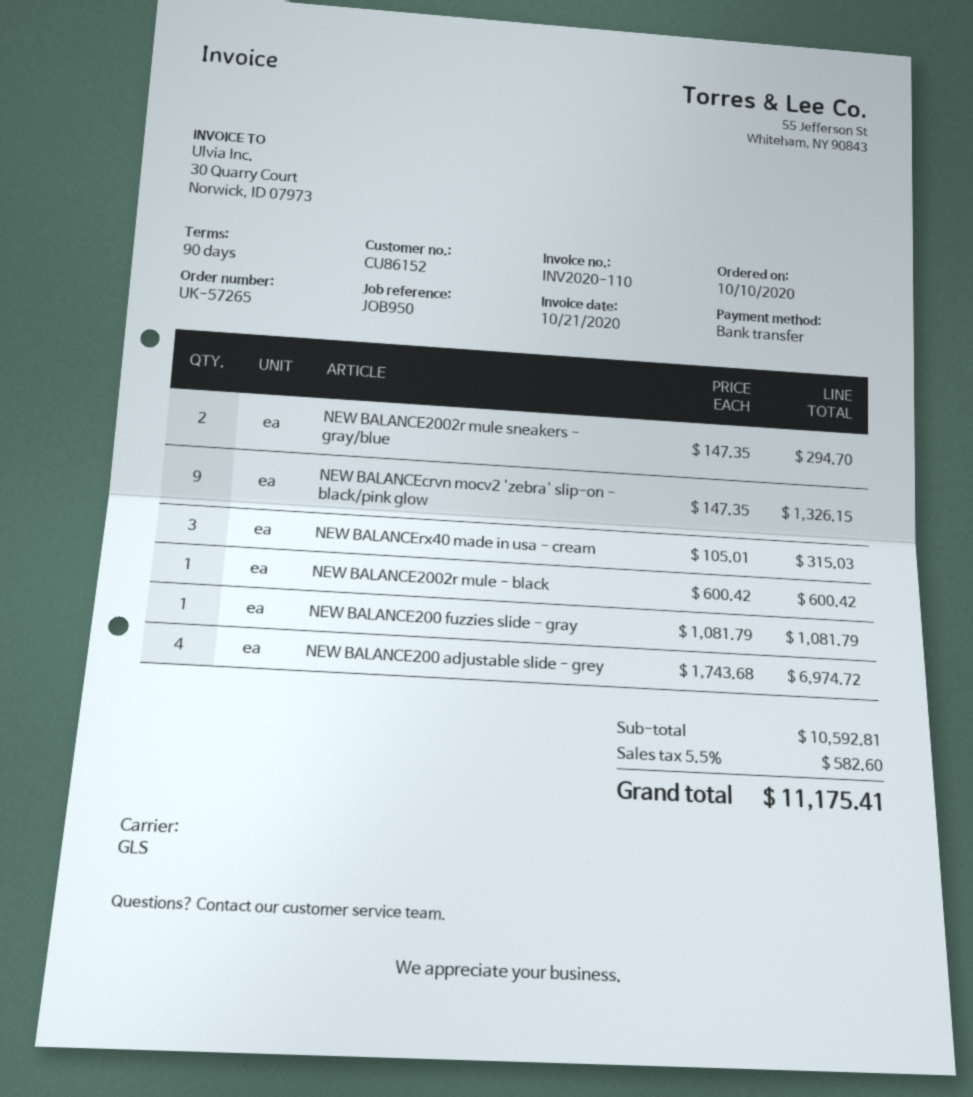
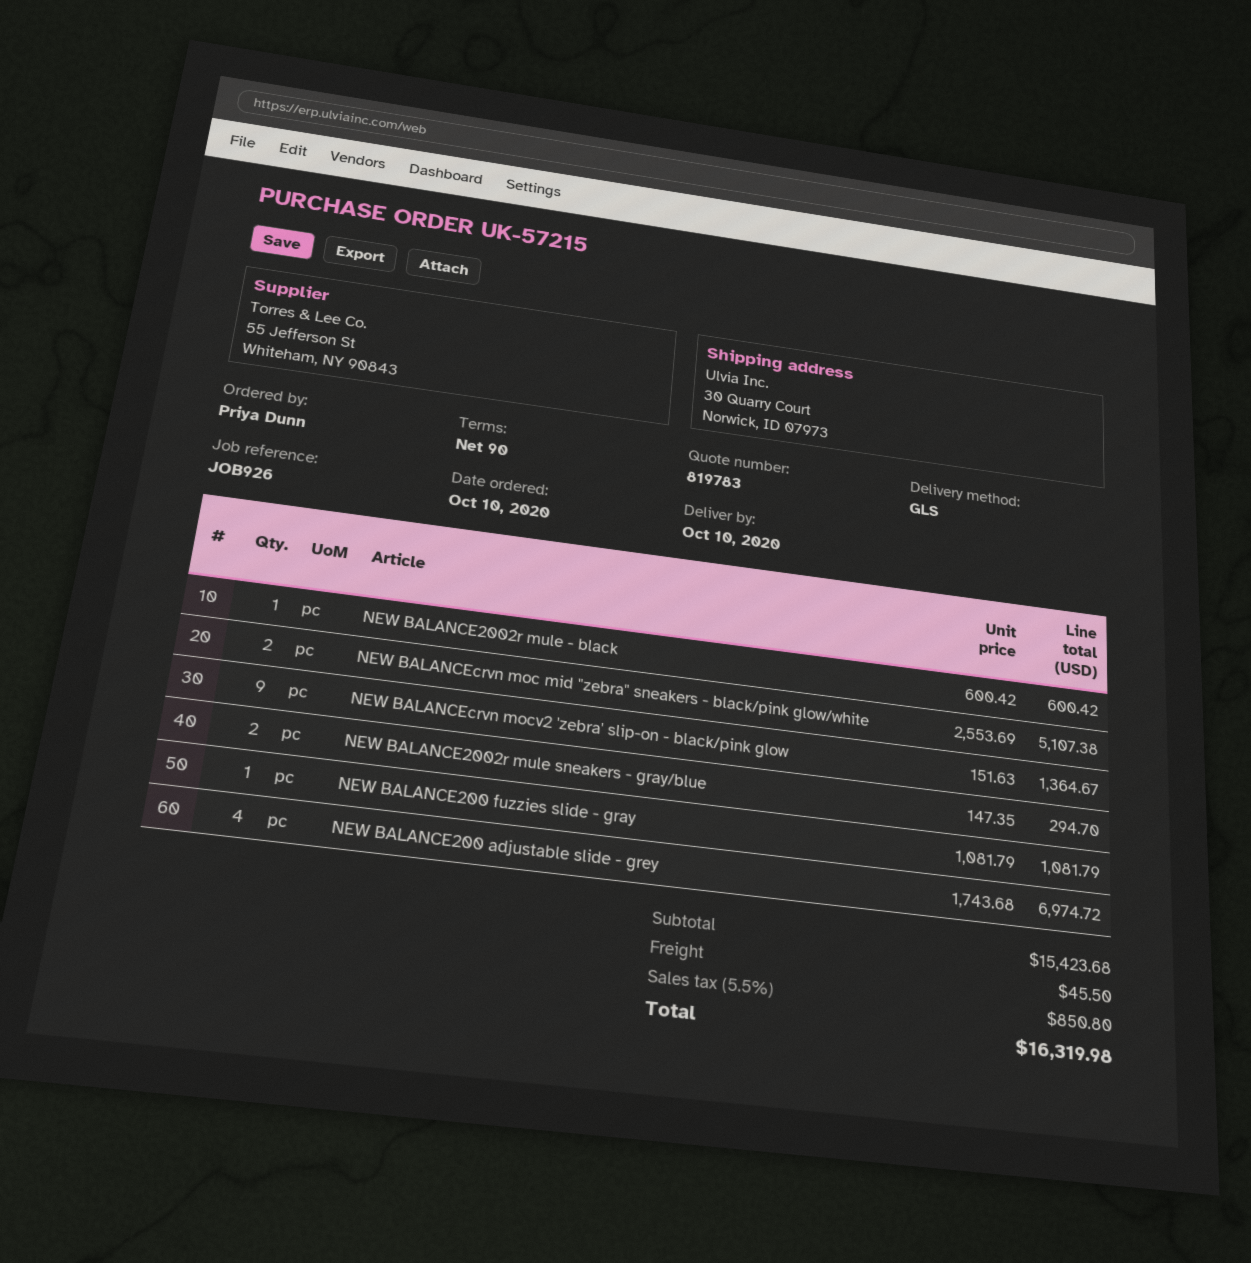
order number: UK-57265 -> UK-57215
reference: JOB950 -> JOB926
NEW BALANCEcrvn mocv2 'zebra' slip-on - black/pink glow: 9 x 147.35 = 1326.15 -> 9 x 151.63 = 1364.67
NEW BALANCErx40 made in usa - cream: 3 x 105.01 = 315.03 -> none
NEW BALANCEcrvn moc mid "zebra" sneakers - black/pink glow/white: none -> 2 x 2553.69 = 5107.38
subtotal: 10592.81 -> 15423.68
shipping: none -> 45.50
tax: 5.5% = 582.60 -> 5.5% = 850.80
total: 11175.41 -> 16319.98

